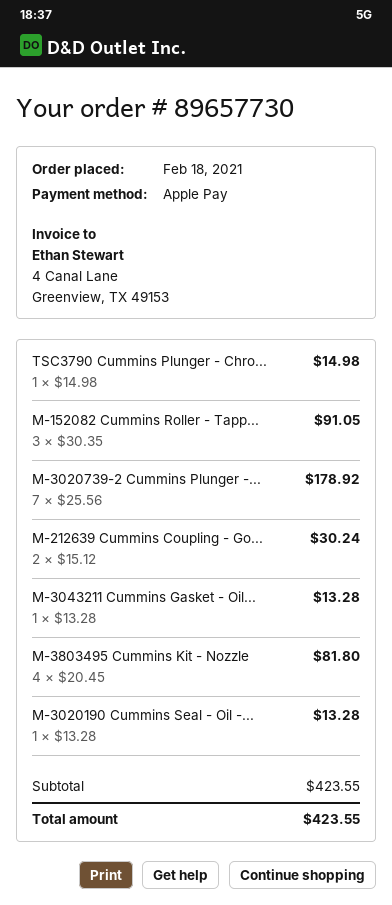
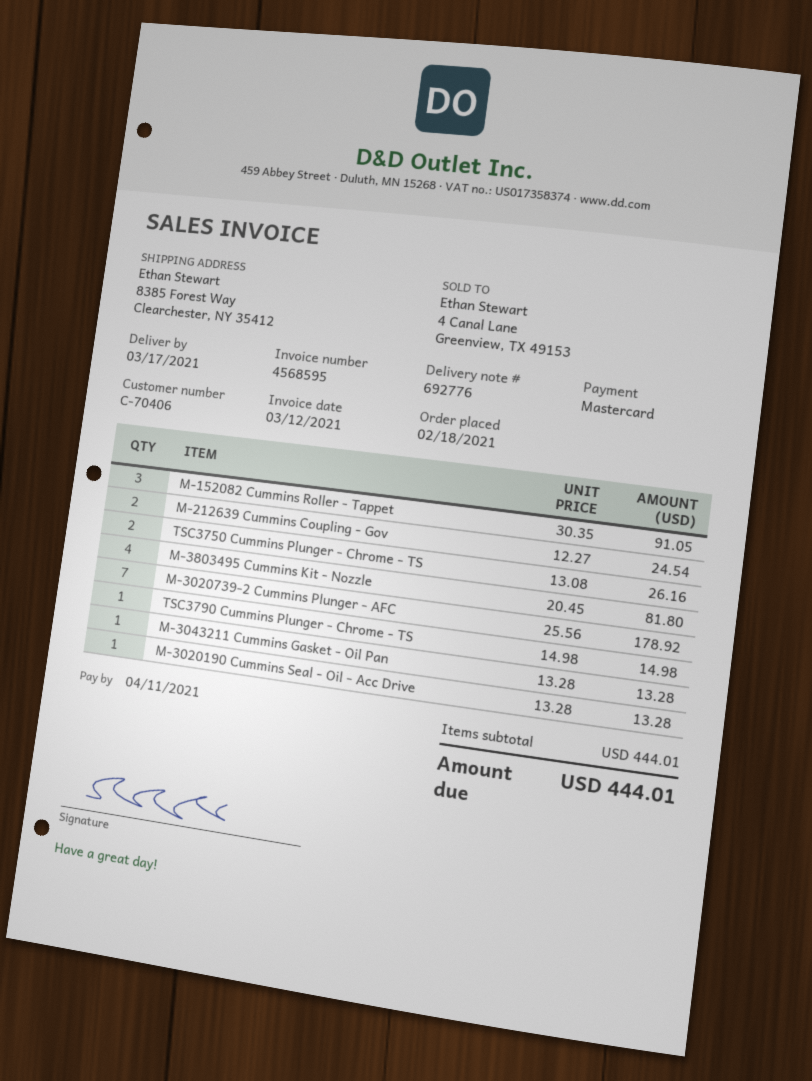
payment method: Apple Pay -> Mastercard
M-212639 Cummins Coupling - Go...: 2 x 15.12 = 30.24 -> 2 x 12.27 = 24.54
TSC3750 Cummins Plunger - Chrome - TS: none -> 2 x 13.08 = 26.16
subtotal: 423.55 -> 444.01
total: 423.55 -> 444.01

